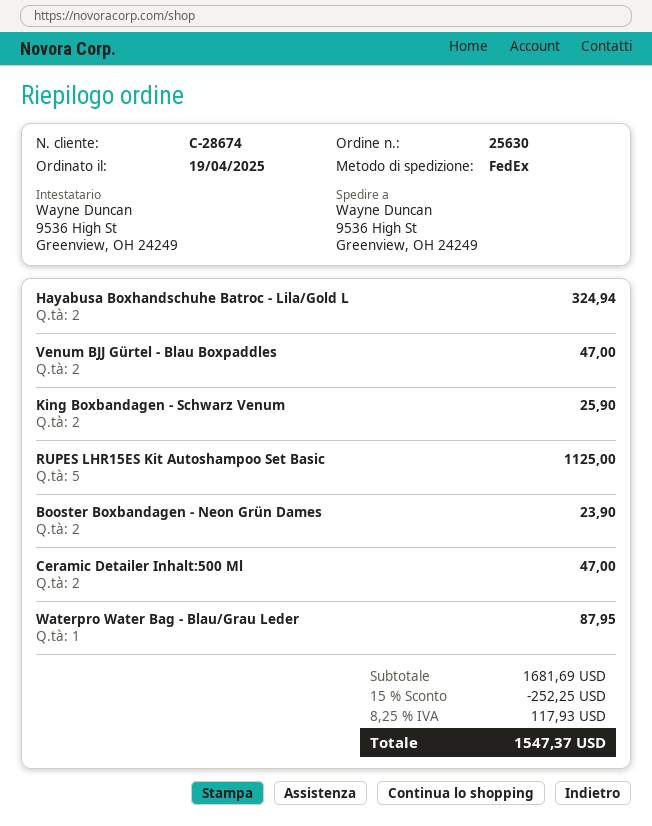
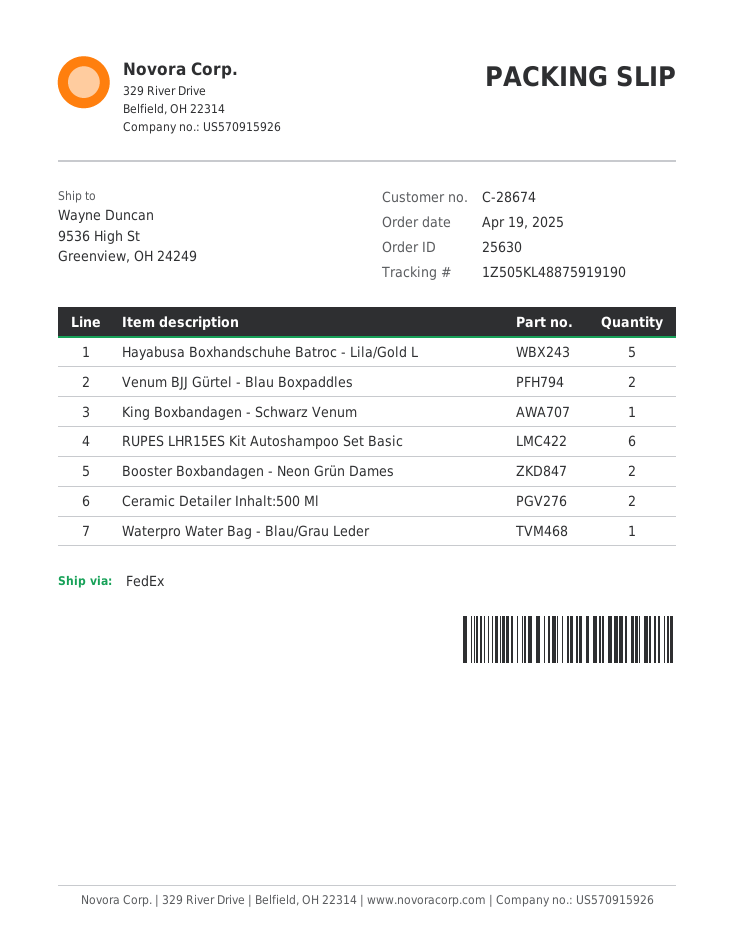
Hayabusa Boxhandschuhe Batroc - Lila/Gold L: 2 -> 5
King Boxbandagen - Schwarz Venum: 2 -> 1
RUPES LHR15ES Kit Autoshampoo Set Basic: 5 -> 6

